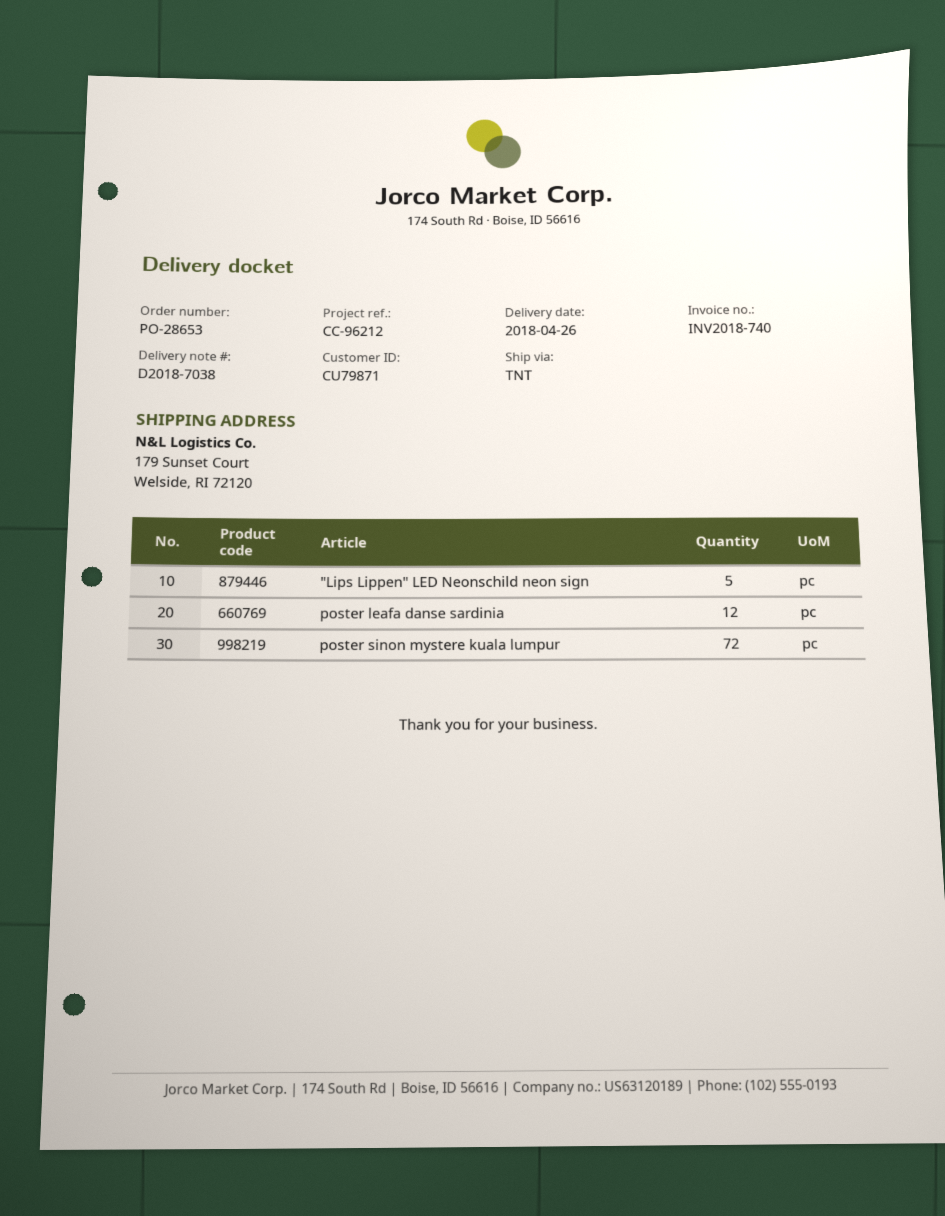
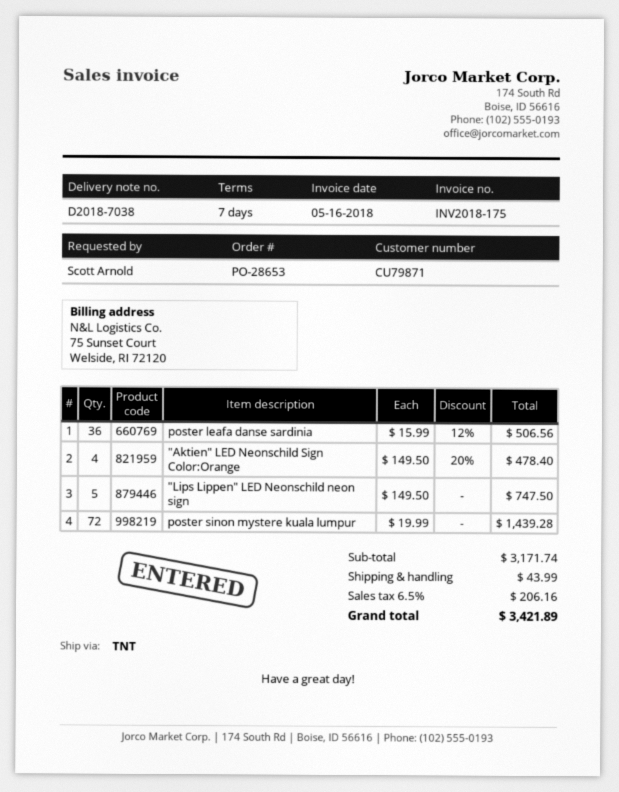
invoice number: INV2018-740 -> INV2018-175
poster leafa danse sardinia: 12 -> 36
"Aktien" LED Neonschild Sign Color:Orange: none -> 4

